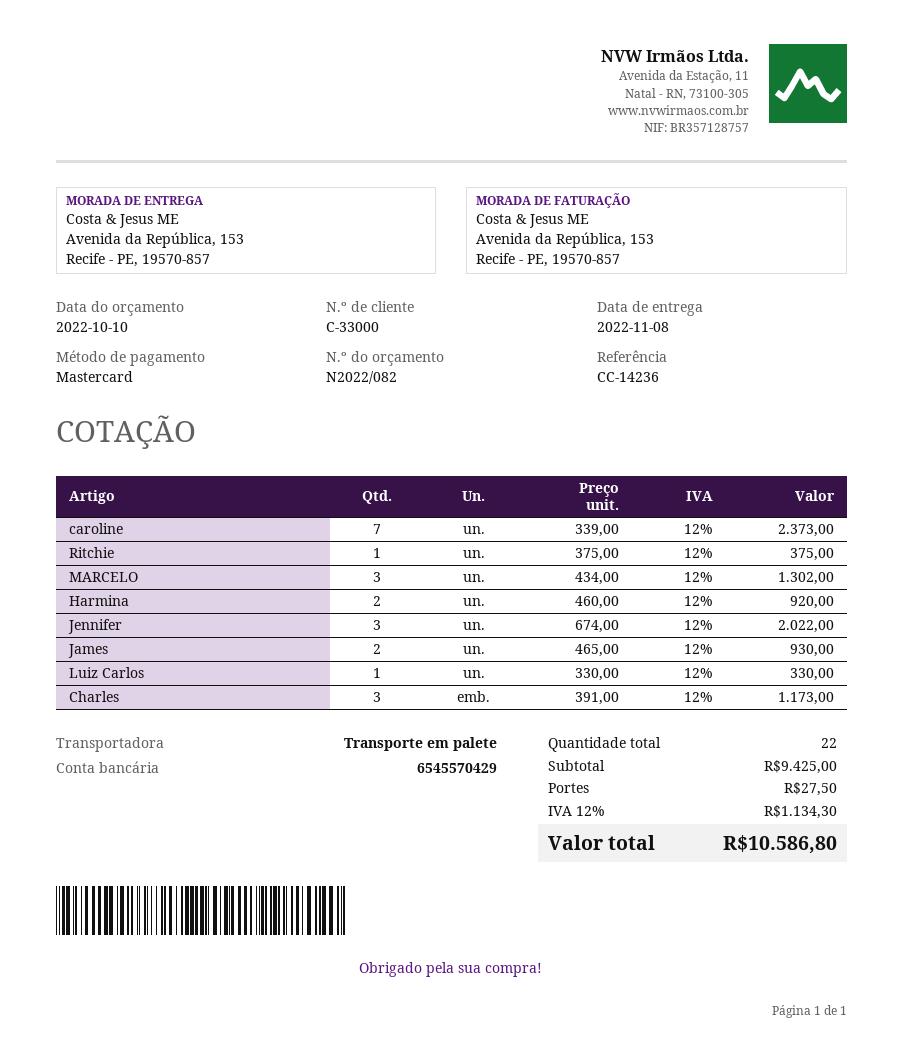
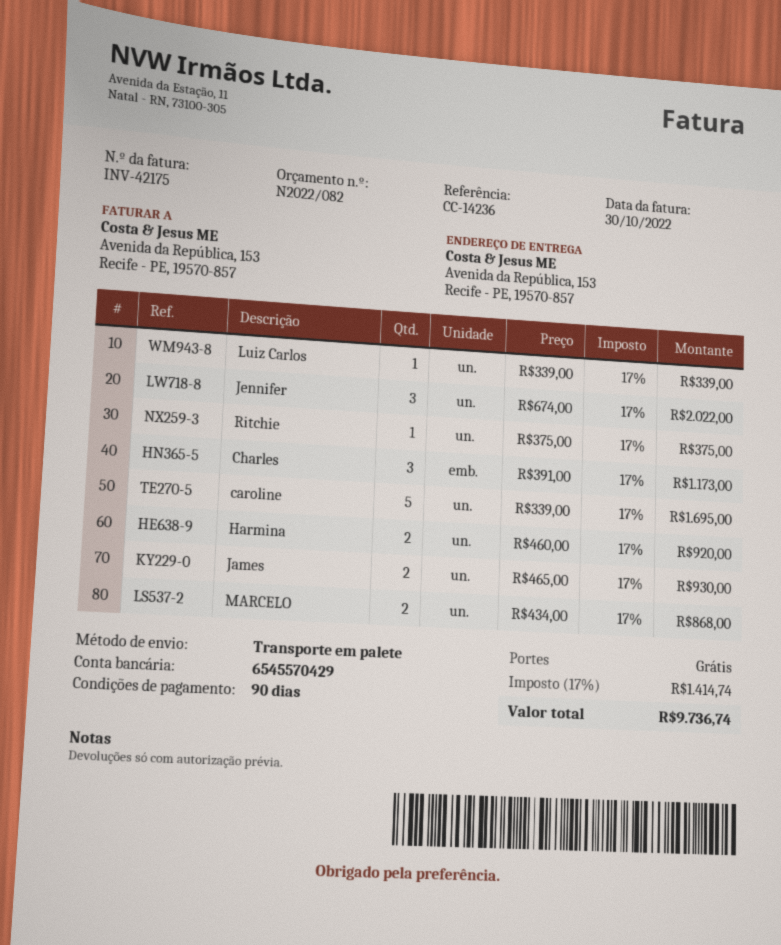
caroline: 7 x 339.00 = 2373.00 -> 5 x 339.00 = 1695.00
MARCELO: 3 x 434.00 = 1302.00 -> 2 x 434.00 = 868.00
Luiz Carlos: 1 x 330.00 = 330.00 -> 1 x 339.00 = 339.00
shipping: 27.50 -> 0.00
tax: 12% = 1134.30 -> 17% = 1414.74
total: 10586.80 -> 9736.74

